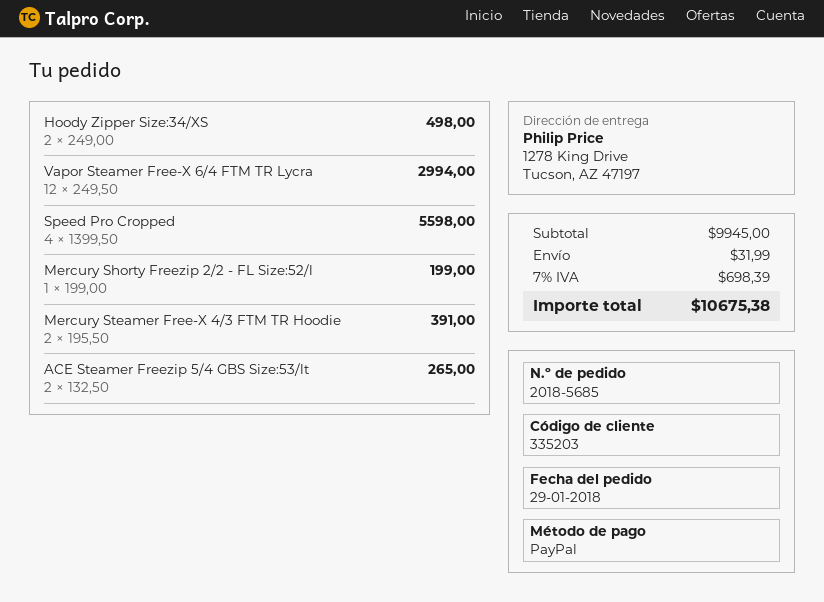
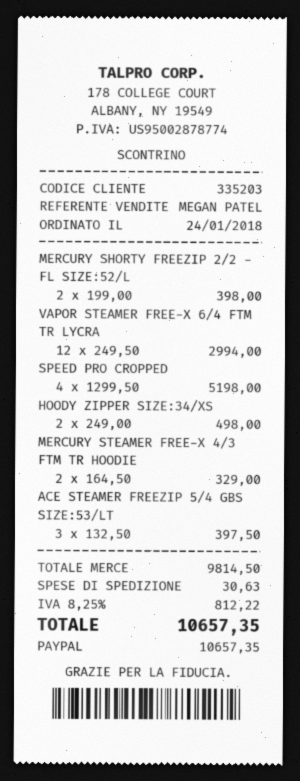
order date: 2018-01-29 -> 2018-01-24
Speed Pro Cropped: 4 x 1399.50 = 5598.00 -> 4 x 1299.50 = 5198.00
Mercury Shorty Freezip 2/2 - FL Size:52/l: 1 x 199.00 = 199.00 -> 2 x 199.00 = 398.00
Mercury Steamer Free-X 4/3 FTM TR Hoodie: 2 x 195.50 = 391.00 -> 2 x 164.50 = 329.00
ACE Steamer Freezip 5/4 GBS Size:53/lt: 2 x 132.50 = 265.00 -> 3 x 132.50 = 397.50
subtotal: 9945.00 -> 9814.50
shipping: 31.99 -> 30.63
tax: 7% = 698.39 -> 8.25% = 812.22
total: 10675.38 -> 10657.35

